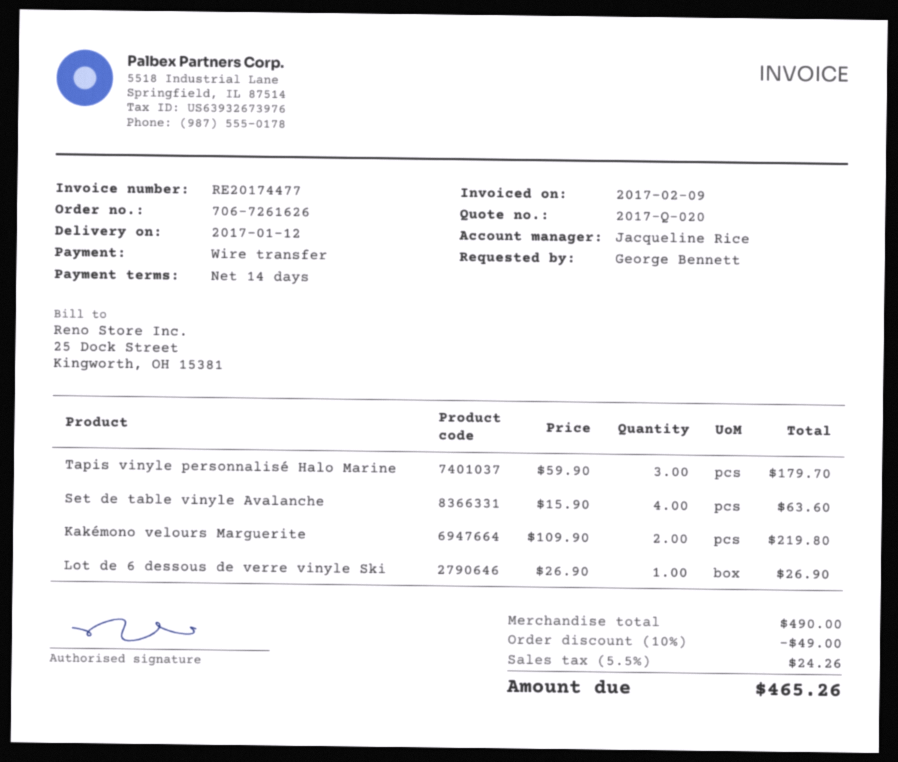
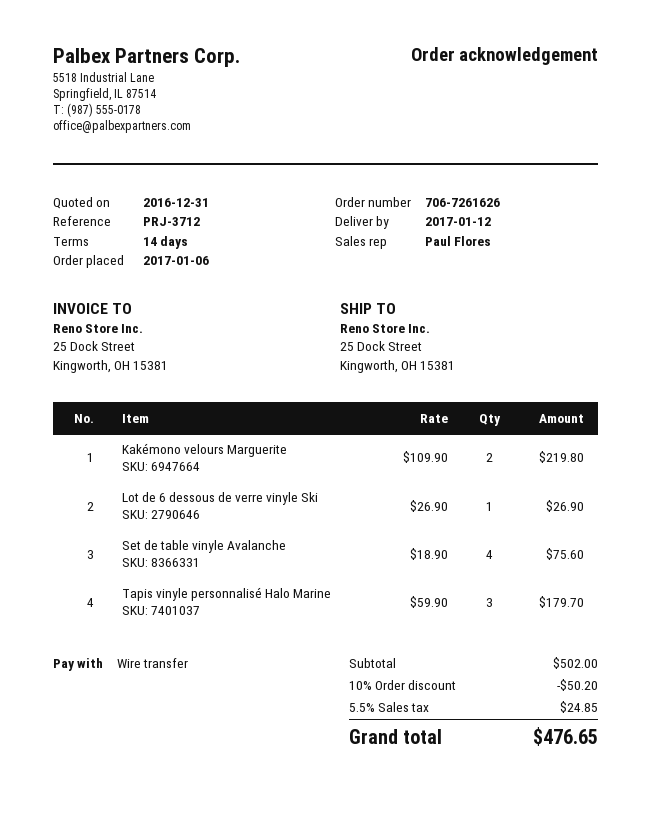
sales rep: Jacqueline Rice -> Paul Flores
Set de table vinyle Avalanche: 4 x 15.90 = 63.60 -> 4 x 18.90 = 75.60
subtotal: 490.00 -> 502.00
discount: 10% = 49.00 -> 10% = 50.20
tax: 5.5% = 24.26 -> 5.5% = 24.85
total: 465.26 -> 476.65

